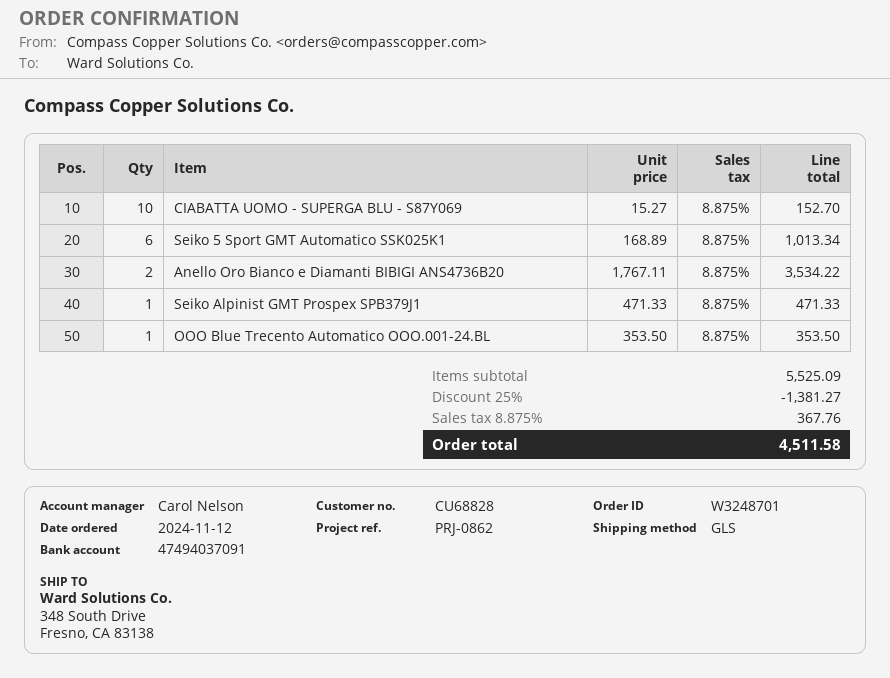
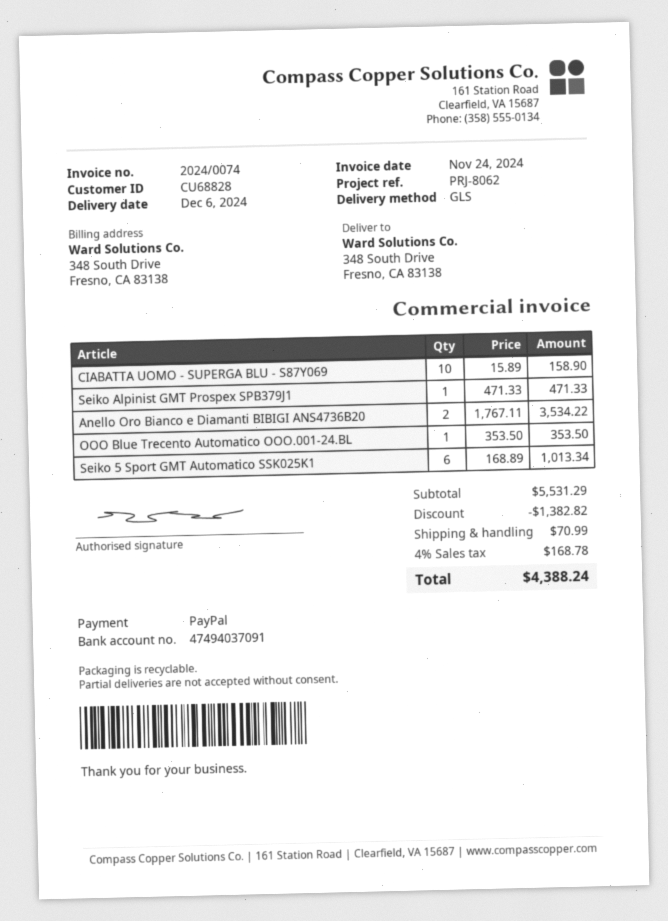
reference: PRJ-0862 -> PRJ-8062
CIABATTA UOMO - SUPERGA BLU - S87Y069: 10 x 15.27 = 152.70 -> 10 x 15.89 = 158.90
subtotal: 5525.09 -> 5531.29
discount: 1381.27 -> 1382.82
shipping: none -> 70.99
tax: 8.875% = 367.76 -> 4% = 168.78
total: 4511.58 -> 4388.24

